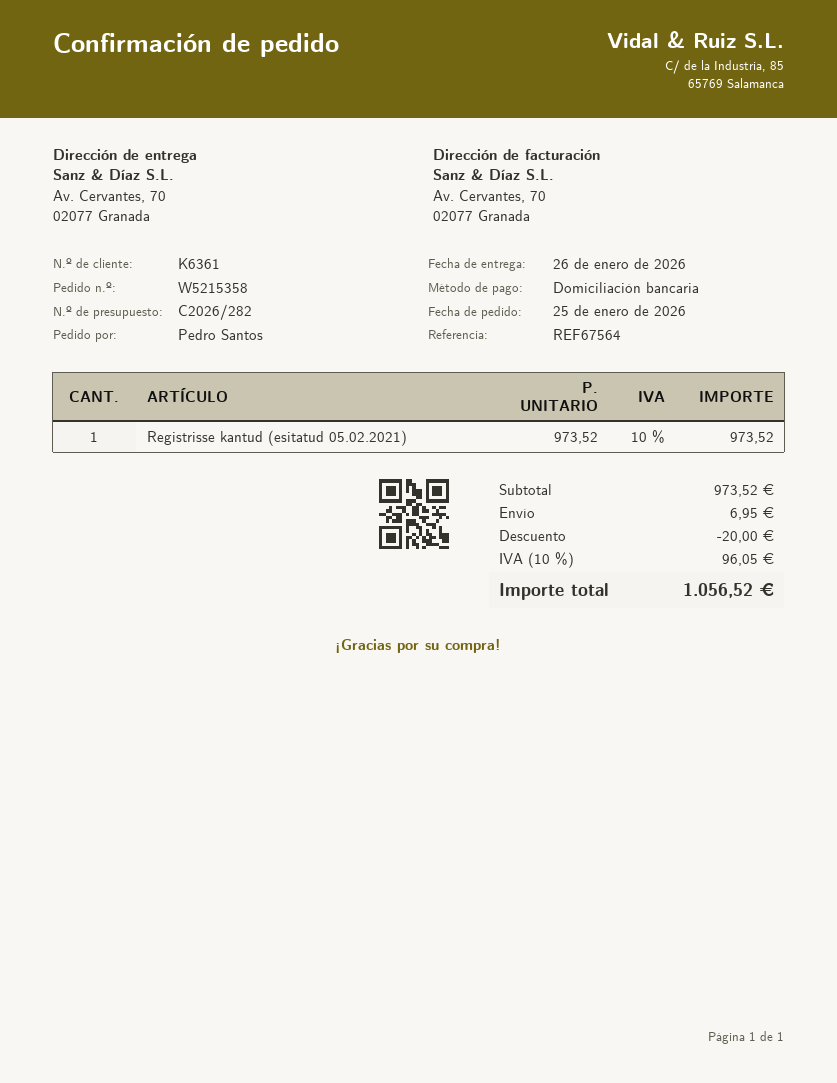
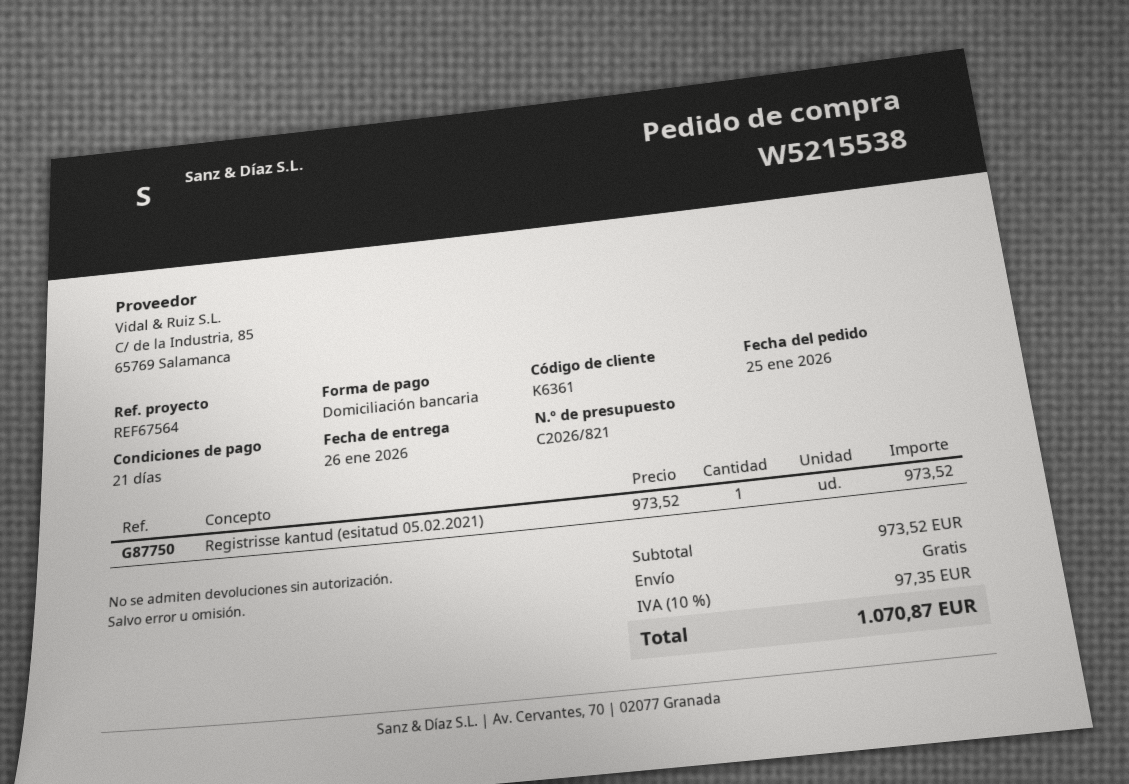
quote number: C2026/282 -> C2026/821
order number: W5215358 -> W5215538
discount: 20.00 -> none
shipping: 6.95 -> 0.00
tax: 10% = 96.05 -> 10% = 97.35
total: 1056.52 -> 1070.87

